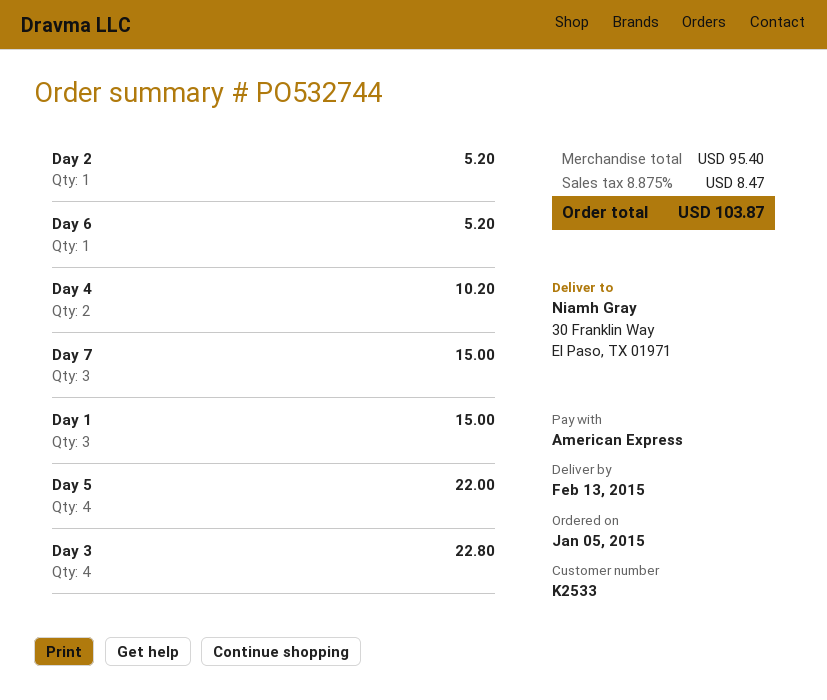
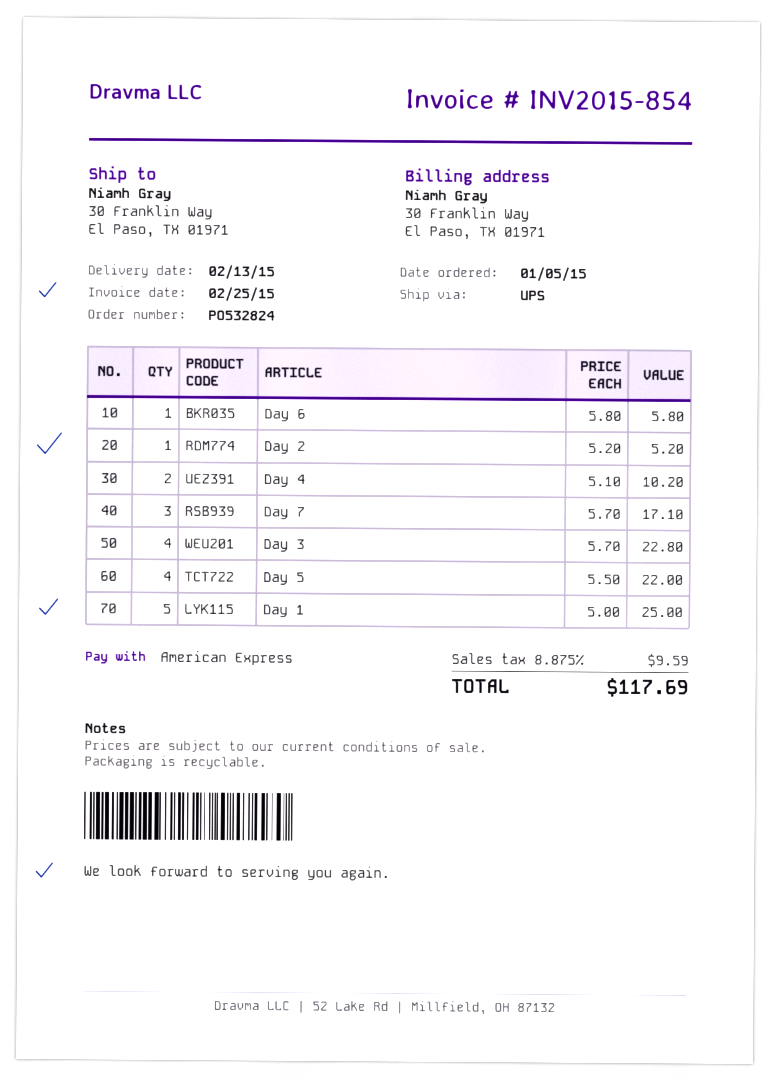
order number: PO532744 -> PO532824
Day 6: 1 for 5.20 -> 1 for 5.80
Day 7: 3 for 15.00 -> 3 for 17.10
Day 1: 3 for 15.00 -> 5 for 25.00
tax: 8.875% = 8.47 -> 8.875% = 9.59
total: 103.87 -> 117.69

